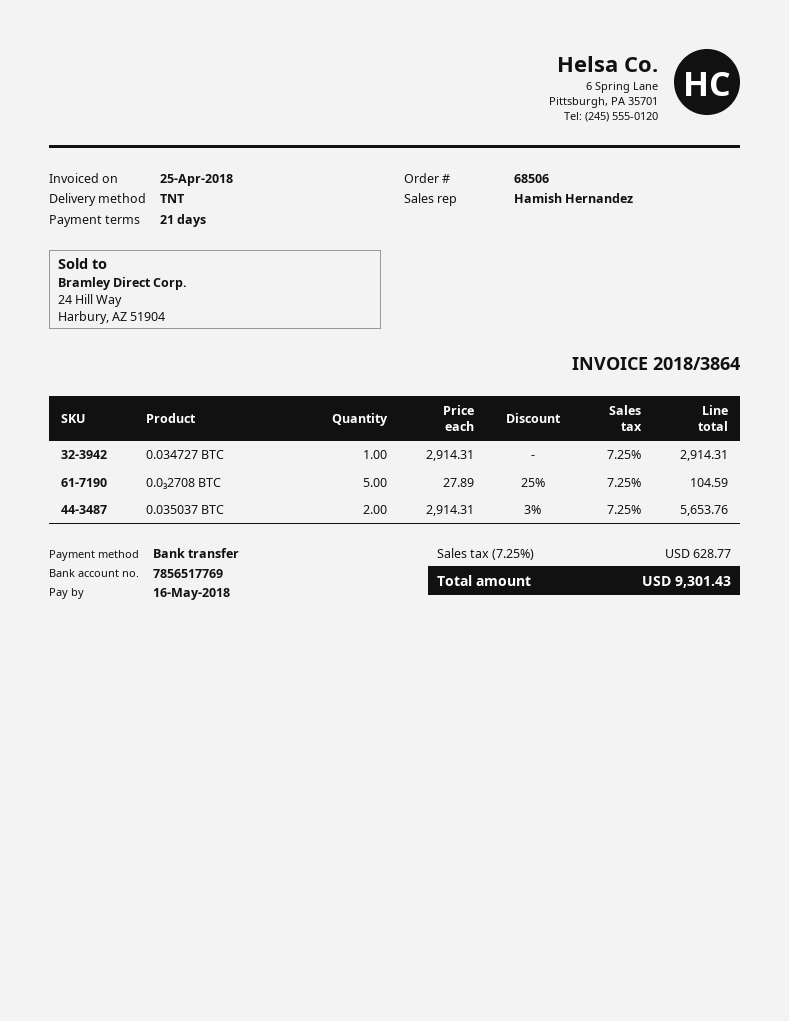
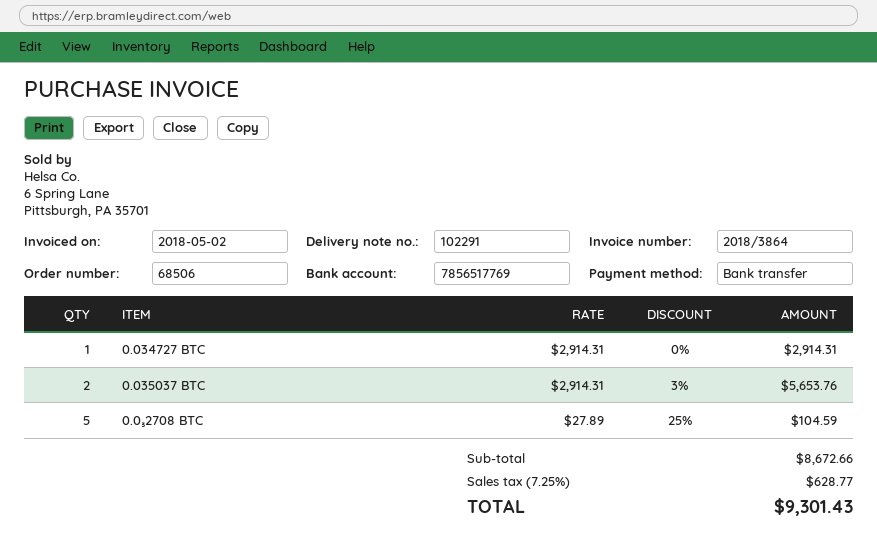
invoice date: 2018-04-25 -> 2018-05-02

